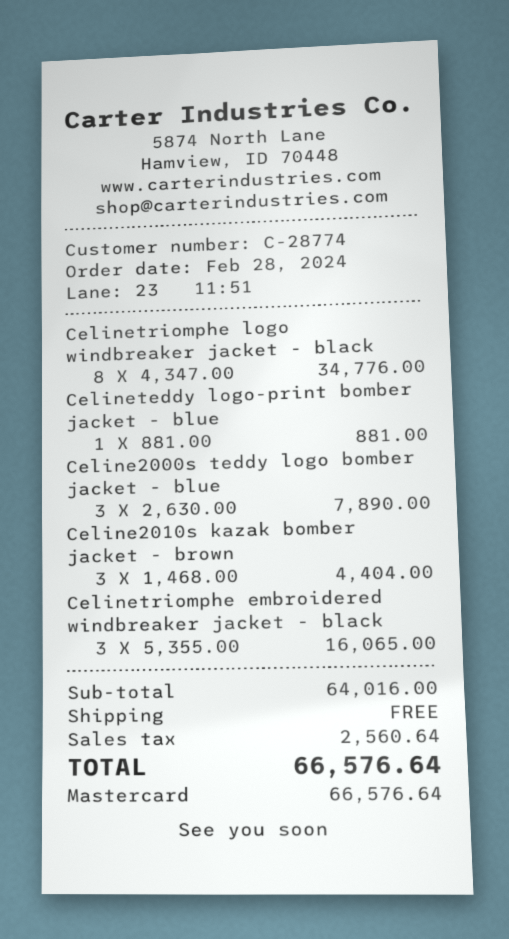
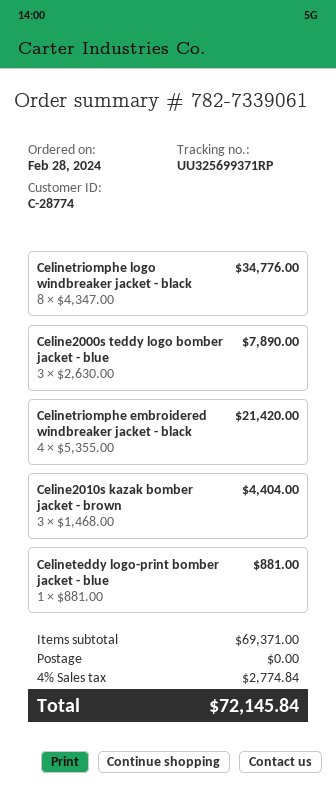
Celinetriomphe embroidered windbreaker jacket - black: 3 x 5355.00 = 16065.00 -> 4 x 5355.00 = 21420.00
subtotal: 64016.00 -> 69371.00
tax: 2560.64 -> 2774.84
total: 66576.64 -> 72145.84

